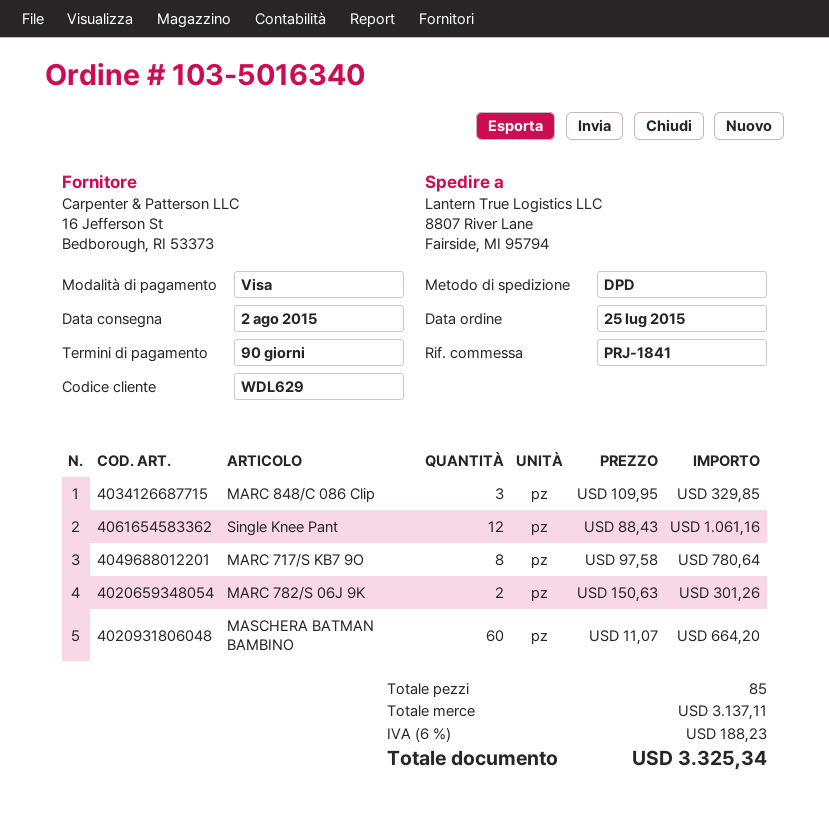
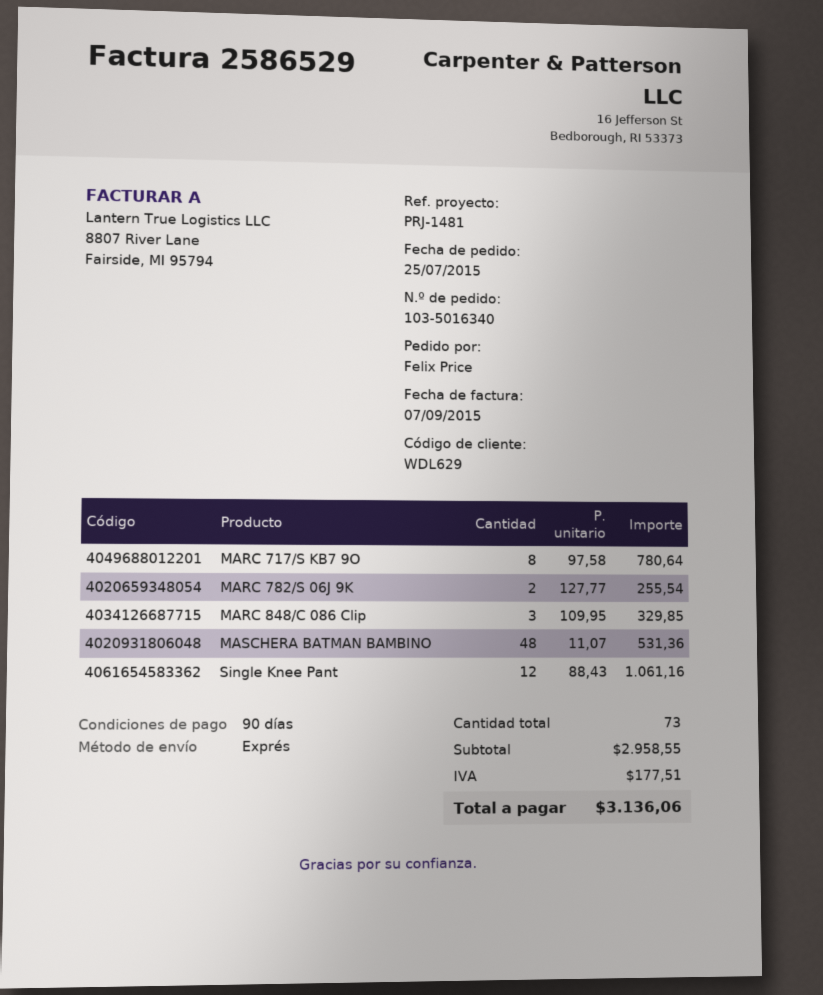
reference: PRJ-1841 -> PRJ-1481
shipping method: DPD -> express
MARC 782/S 06J 9K: 2 x 150.63 = 301.26 -> 2 x 127.77 = 255.54
MASCHERA BATMAN BAMBINO: 60 x 11.07 = 664.20 -> 48 x 11.07 = 531.36
total quantity: 85 -> 73
subtotal: 3137.11 -> 2958.55
tax: 188.23 -> 177.51
total: 3325.34 -> 3136.06

